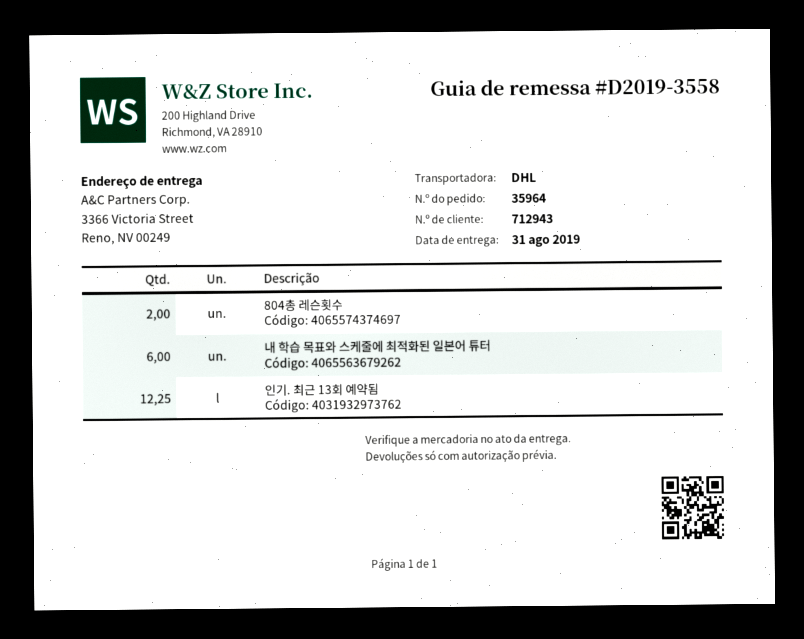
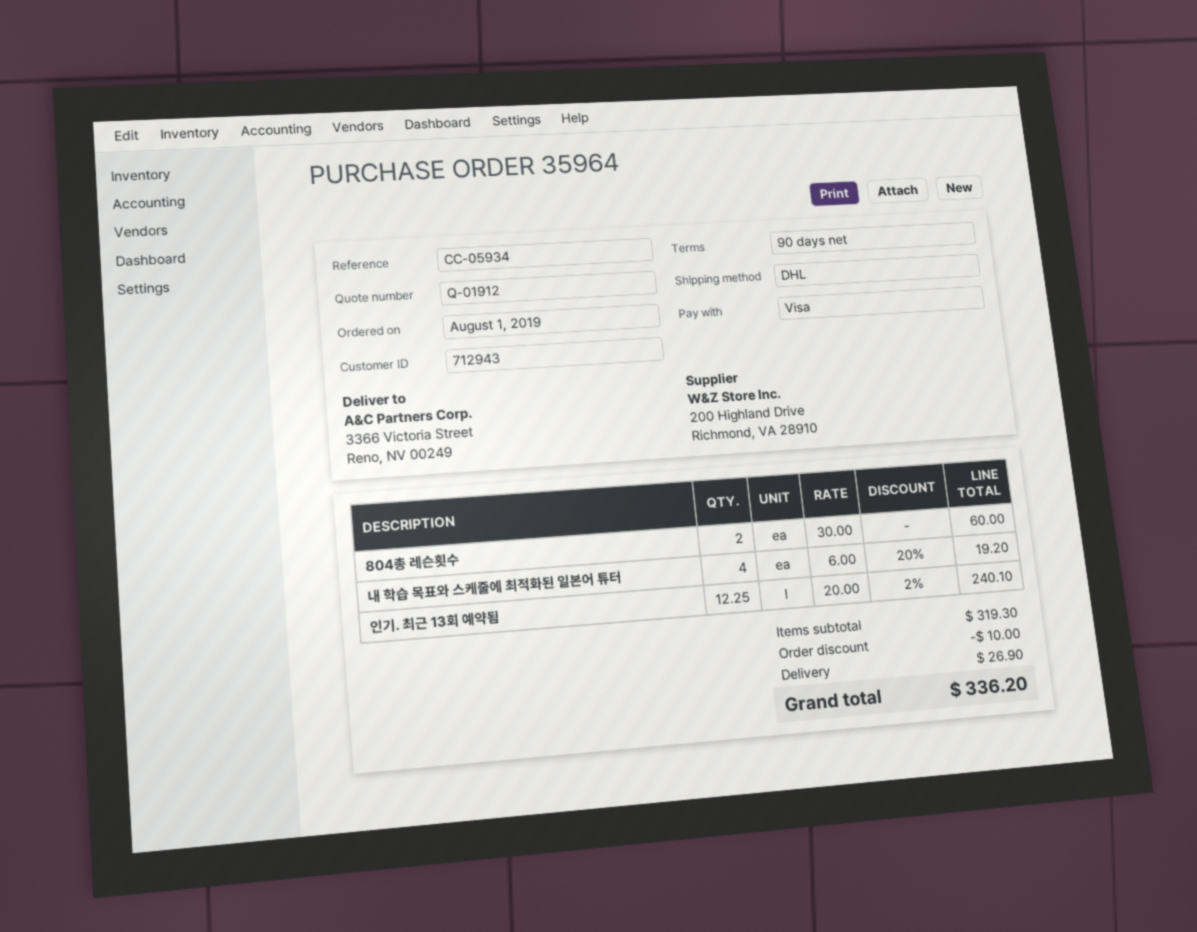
내 학습 목표와 스케줄에 최적화된 일본어 튜터: 6 -> 4

